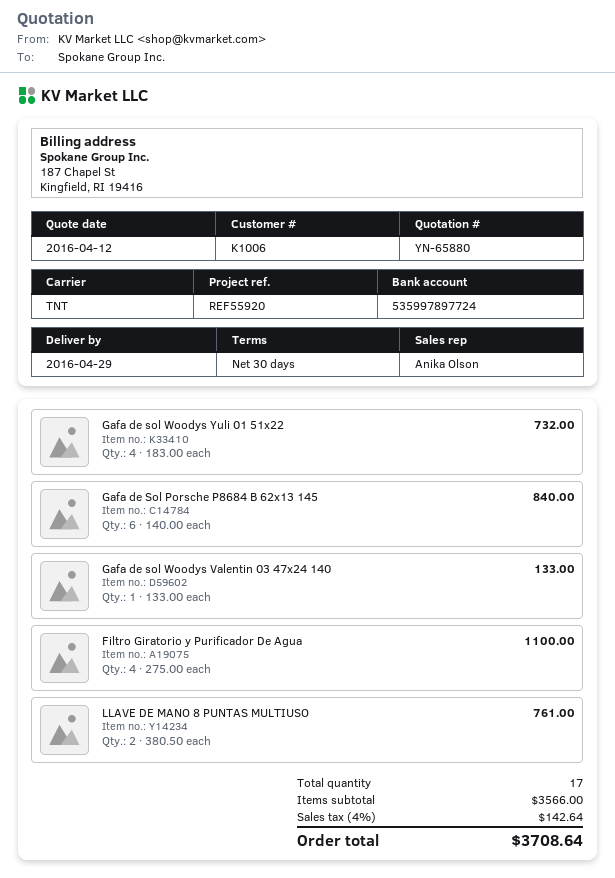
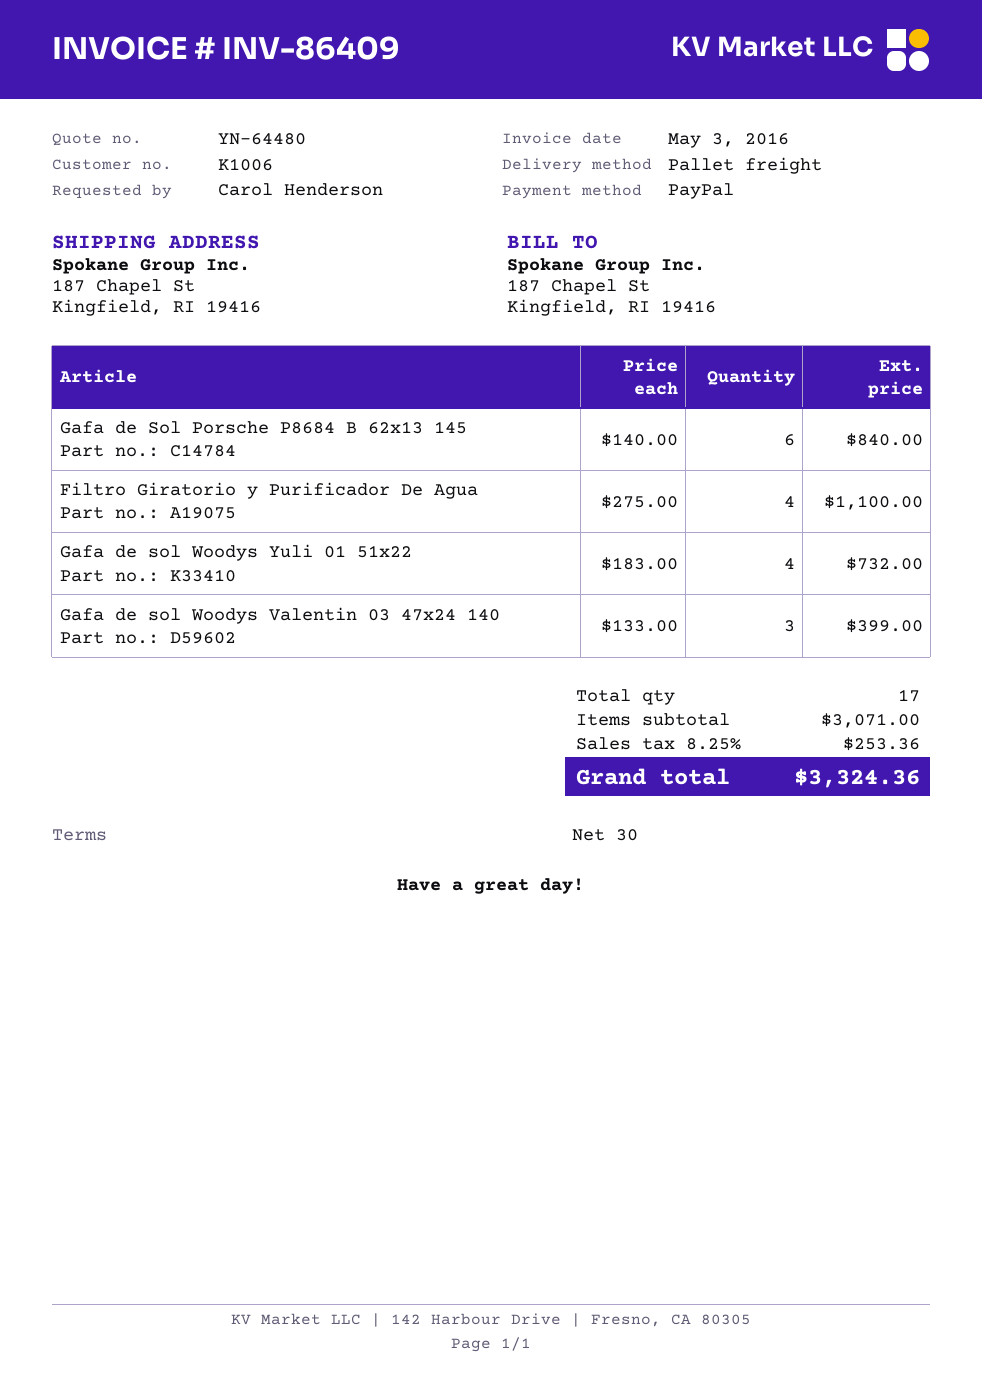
quote number: YN-65880 -> YN-64480
shipping method: TNT -> pallet freight
Gafa de sol Woodys Valentin 03 47x24 140: 1 x 133.00 = 133.00 -> 3 x 133.00 = 399.00
LLAVE DE MANO 8 PUNTAS MULTIUSO: 2 x 380.50 = 761.00 -> none
subtotal: 3566.00 -> 3071.00
tax: 4% = 142.64 -> 8.25% = 253.36
total: 3708.64 -> 3324.36

